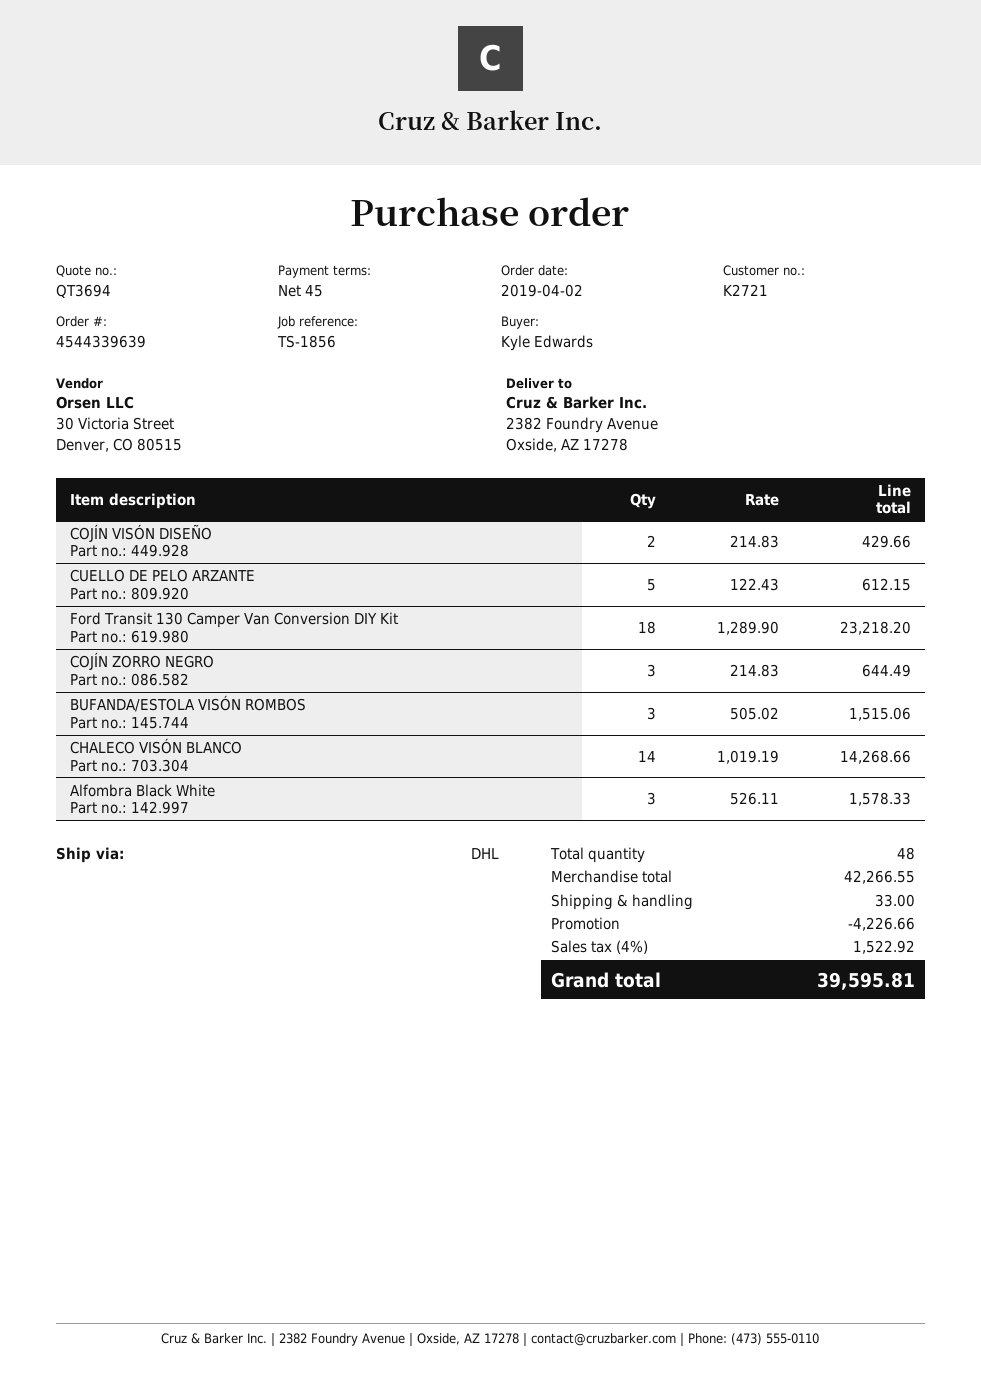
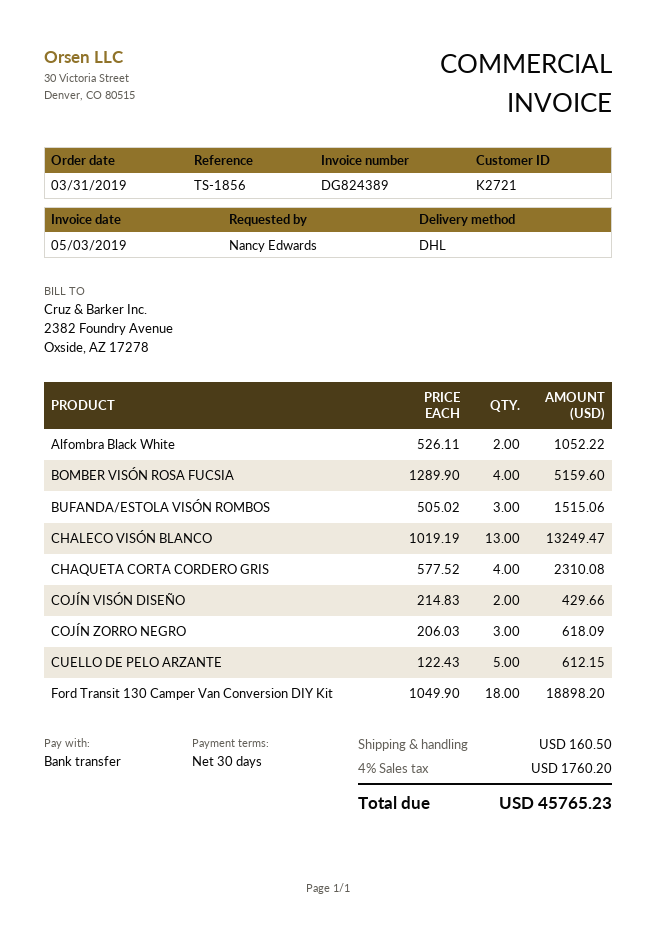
order date: 2019-04-02 -> 2019-03-31
payment terms: 45 days -> 30 days
ordered by: Kyle Edwards -> Nancy Edwards
Ford Transit 130 Camper Van Conversion DIY Kit: 18 x 1289.90 = 23218.20 -> 18 x 1049.90 = 18898.20
COJÍN ZORRO NEGRO: 3 x 214.83 = 644.49 -> 3 x 206.03 = 618.09
CHALECO VISÓN BLANCO: 14 x 1019.19 = 14268.66 -> 13 x 1019.19 = 13249.47
Alfombra Black White: 3 x 526.11 = 1578.33 -> 2 x 526.11 = 1052.22
BOMBER VISÓN ROSA FUCSIA: none -> 4 x 1289.90 = 5159.60
CHAQUETA CORTA CORDERO GRIS: none -> 4 x 577.52 = 2310.08
discount: 4226.66 -> none
shipping: 33.00 -> 160.50
tax: 4% = 1522.92 -> 4% = 1760.20
total: 39595.81 -> 45765.23

